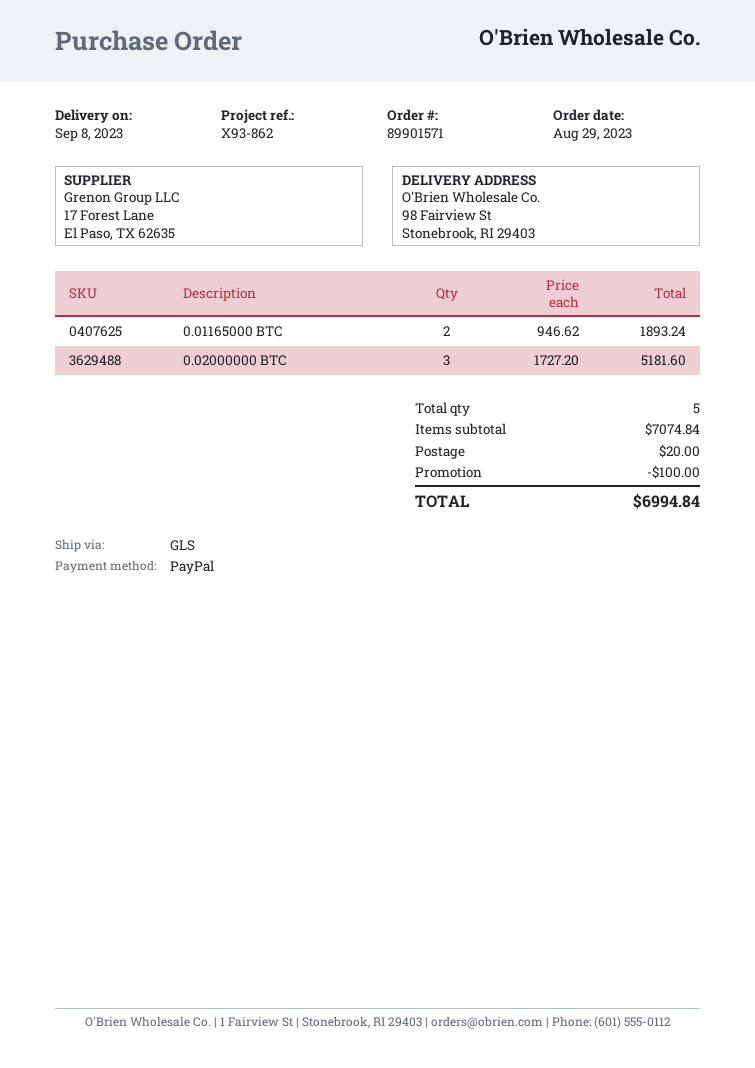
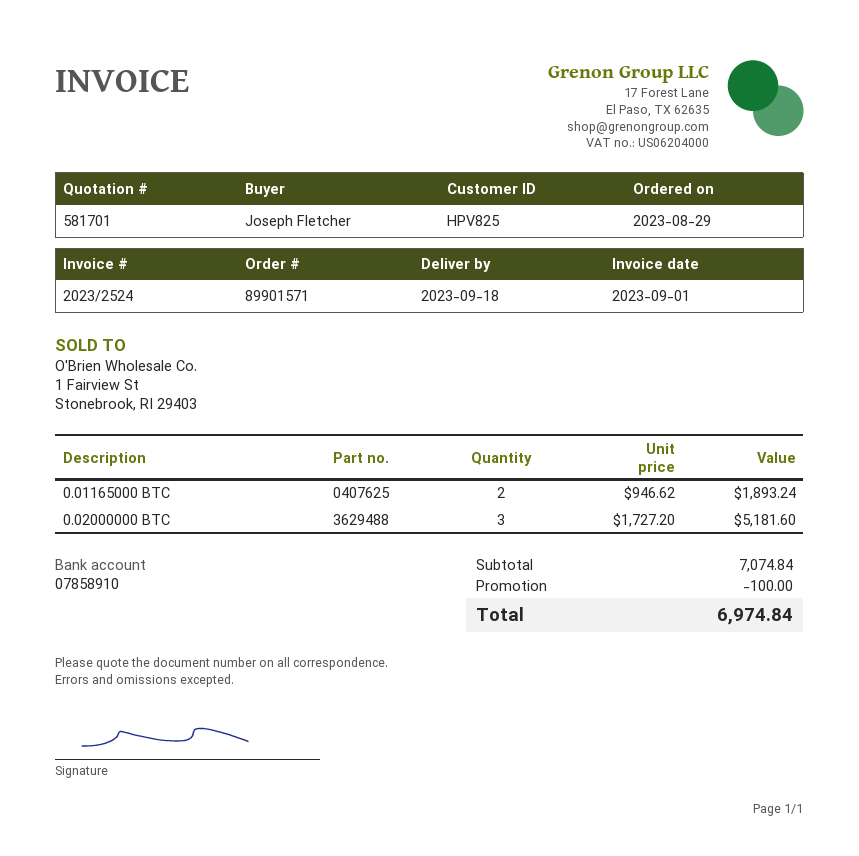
delivery date: 2023-09-08 -> 2023-09-18
shipping: 20.00 -> none
total: 6994.84 -> 6974.84

